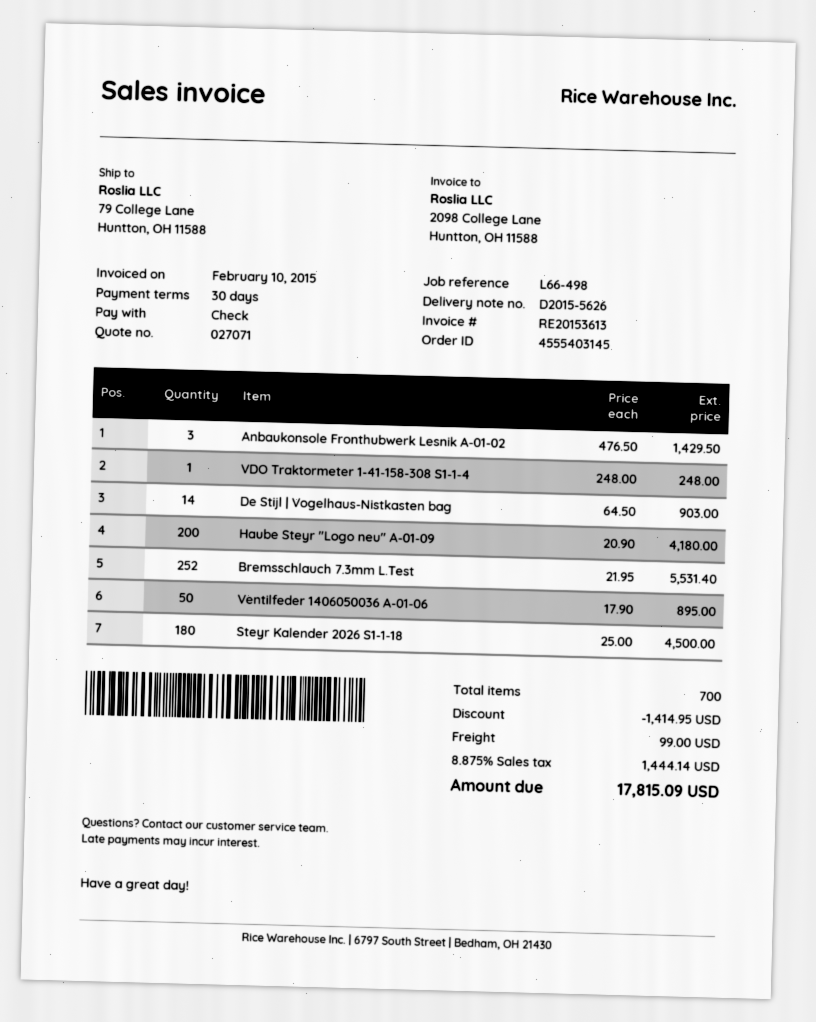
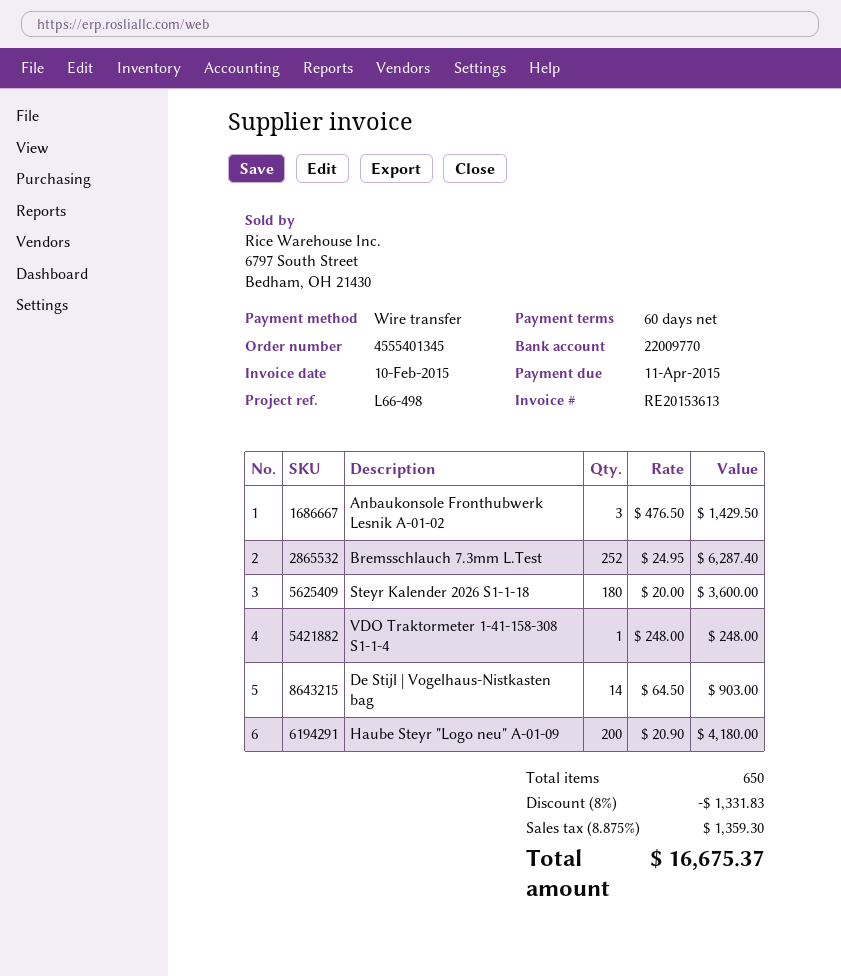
order number: 4555403145 -> 4555401345
payment terms: 30 days -> 60 days
payment method: cheque -> bank transfer
Bremsschlauch 7.3mm L.Test: 252 x 21.95 = 5531.40 -> 252 x 24.95 = 6287.40
Ventilfeder 1406050036 A-01-06: 50 x 17.90 = 895.00 -> none
Steyr Kalender 2026 S1-1-18: 180 x 25.00 = 4500.00 -> 180 x 20.00 = 3600.00
total quantity: 700 -> 650
discount: 1414.95 -> 1331.83
shipping: 99.00 -> none
tax: 8.875% = 1444.14 -> 8.875% = 1359.30
total: 17815.09 -> 16675.37

